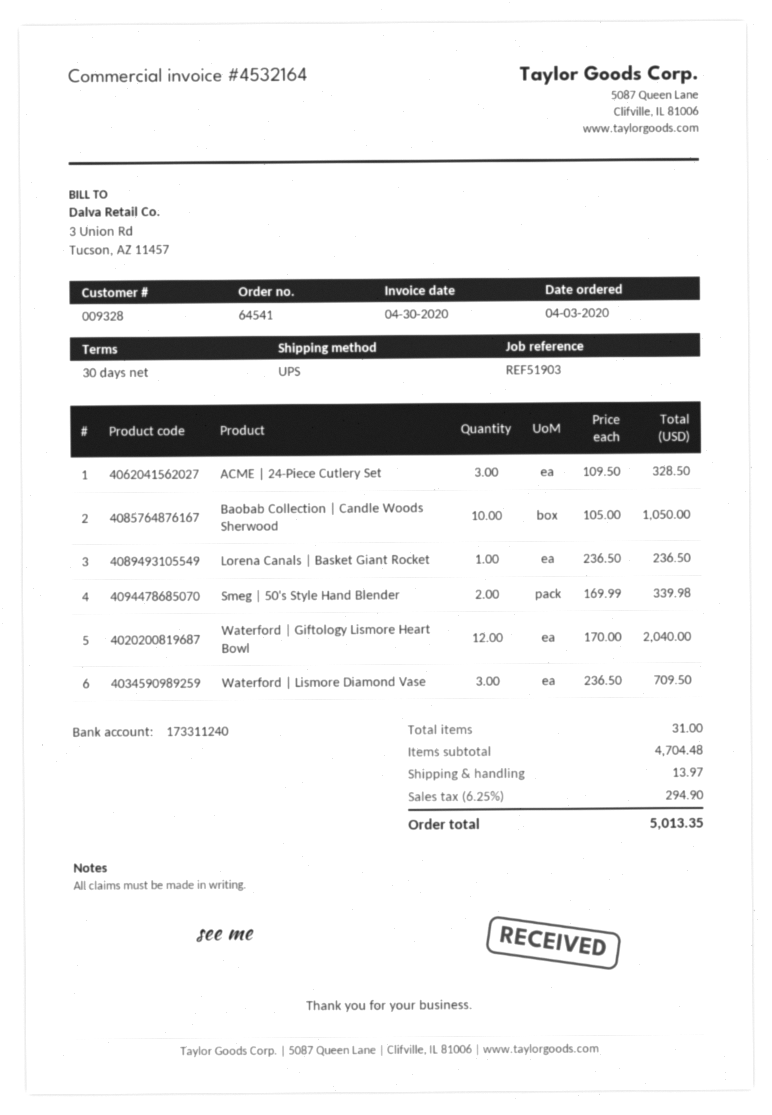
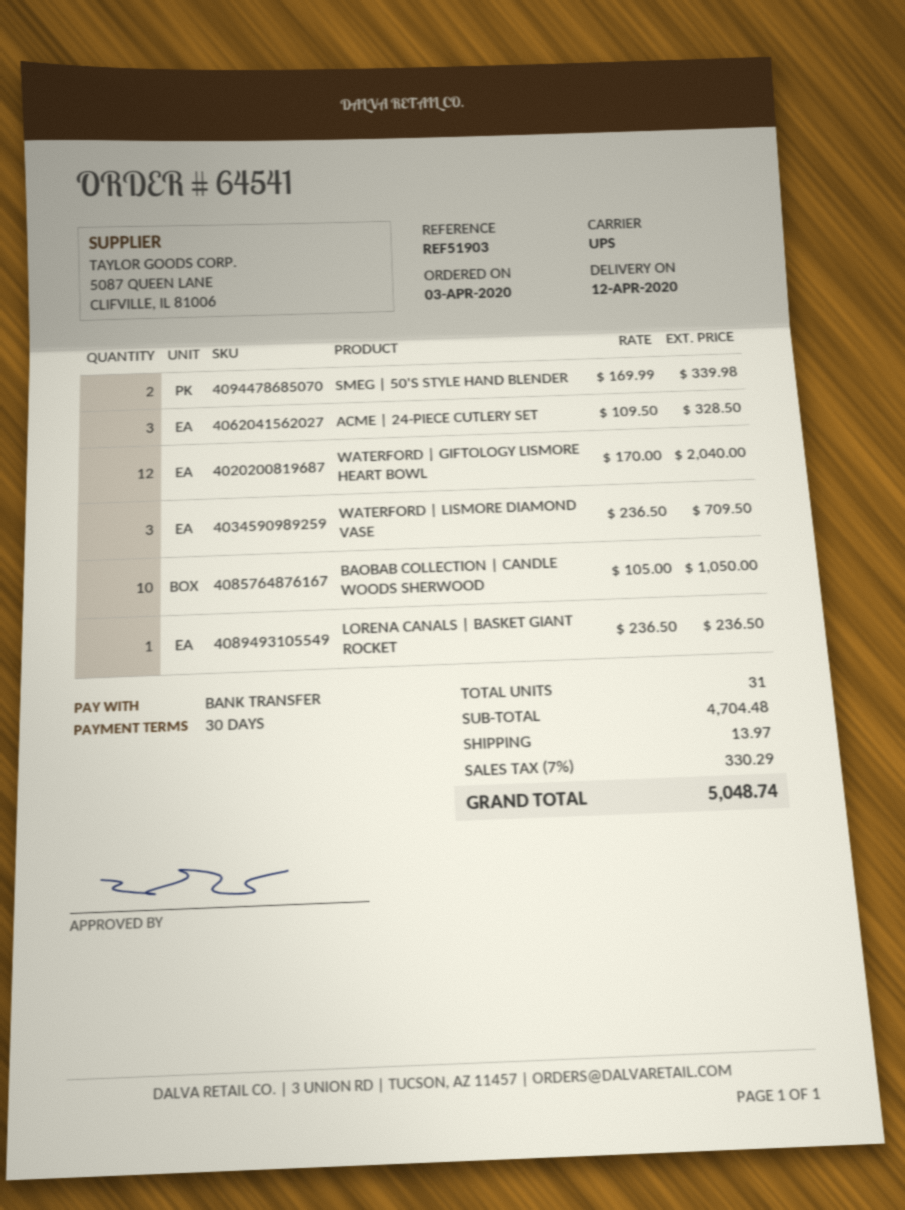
tax: 6.25% = 294.90 -> 7% = 330.29
total: 5013.35 -> 5048.74

